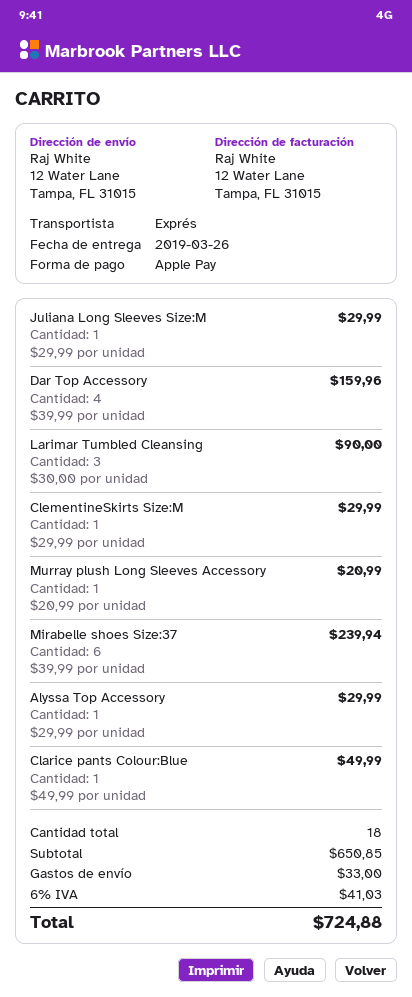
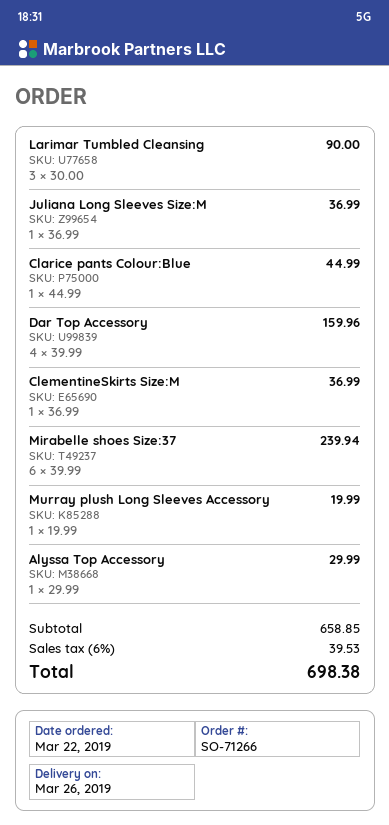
Juliana Long Sleeves Size:M: 1 x 29.99 = 29.99 -> 1 x 36.99 = 36.99
ClementineSkirts Size:M: 1 x 29.99 = 29.99 -> 1 x 36.99 = 36.99
Murray plush Long Sleeves Accessory: 1 x 20.99 = 20.99 -> 1 x 19.99 = 19.99
Clarice pants Colour:Blue: 1 x 49.99 = 49.99 -> 1 x 44.99 = 44.99
subtotal: 650.85 -> 658.85
shipping: 33.00 -> none
tax: 6% = 41.03 -> 6% = 39.53
total: 724.88 -> 698.38

